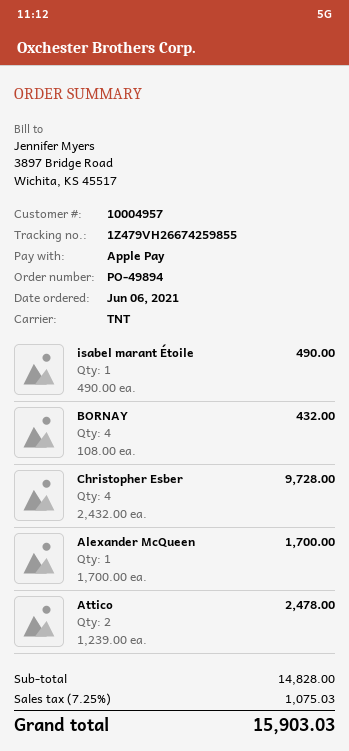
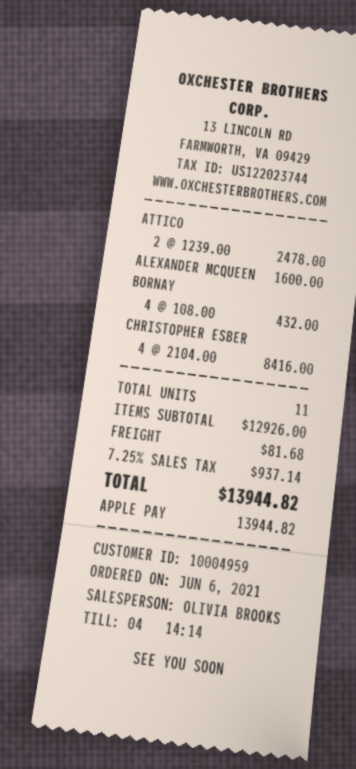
customer number: 10004957 -> 10004959
isabel marant Étoile: 1 x 490.00 = 490.00 -> none
Christopher Esber: 4 x 2432.00 = 9728.00 -> 4 x 2104.00 = 8416.00
Alexander McQueen: 1 x 1700.00 = 1700.00 -> 1 x 1600.00 = 1600.00
subtotal: 14828.00 -> 12926.00
shipping: none -> 81.68
tax: 7.25% = 1075.03 -> 7.25% = 937.14
total: 15903.03 -> 13944.82

